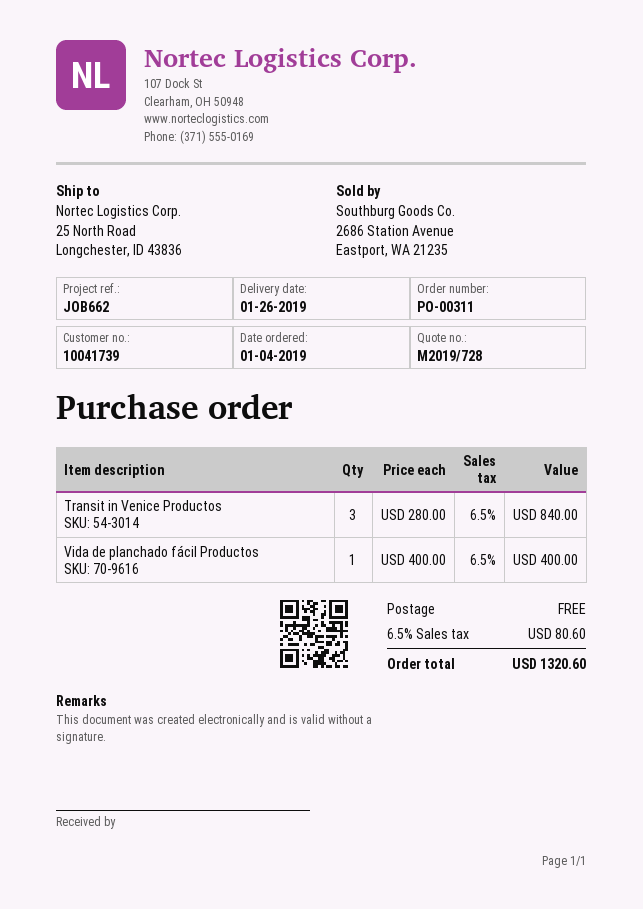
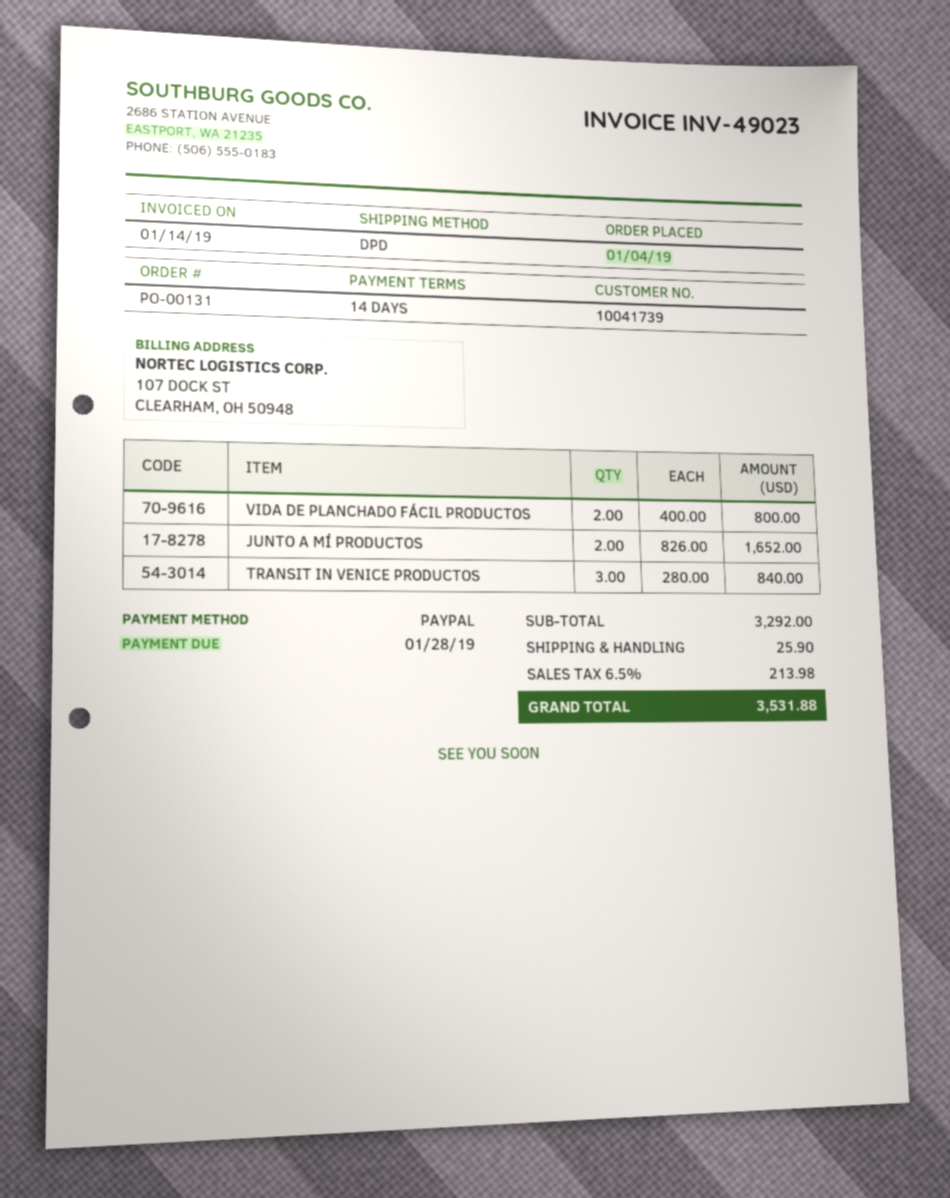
order number: PO-00311 -> PO-00131
Vida de planchado fácil Productos: 1 x 400.00 = 400.00 -> 2 x 400.00 = 800.00
JUNTO A MÍ PRODUCTOS: none -> 2 x 826.00 = 1652.00
shipping: 0.00 -> 25.90
tax: 6.5% = 80.60 -> 6.5% = 213.98
total: 1320.60 -> 3531.88

